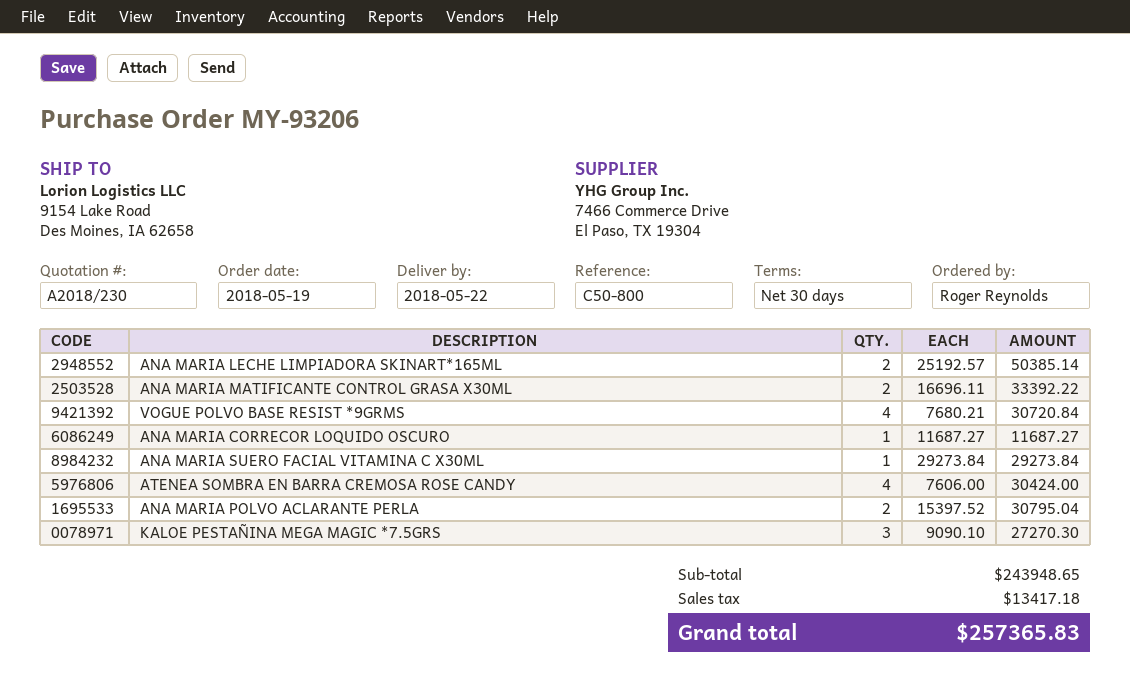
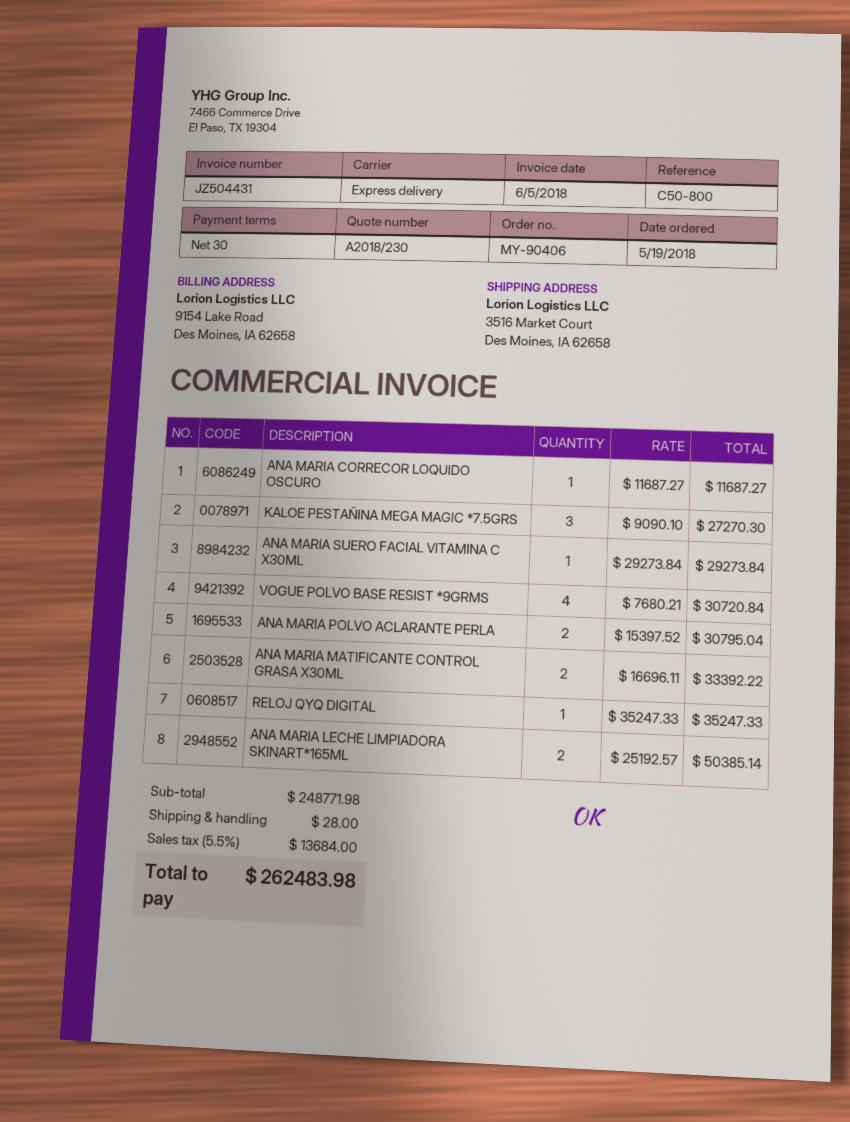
order number: MY-93206 -> MY-90406
ship to: 9154 Lake Road, Des Moines, IA 62658 -> 3516 Market Court, Des Moines, IA 62658
ATENEA SOMBRA EN BARRA CREMOSA ROSE CANDY: 4 x 7606.00 = 30424.00 -> none
RELOJ QYQ DIGITAL: none -> 1 x 35247.33 = 35247.33
subtotal: 243948.65 -> 248771.98
shipping: none -> 28.00
tax: 13417.18 -> 13684.00
total: 257365.83 -> 262483.98

